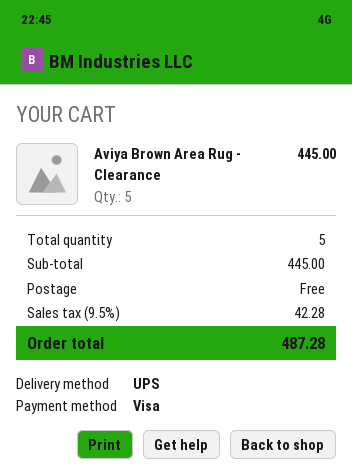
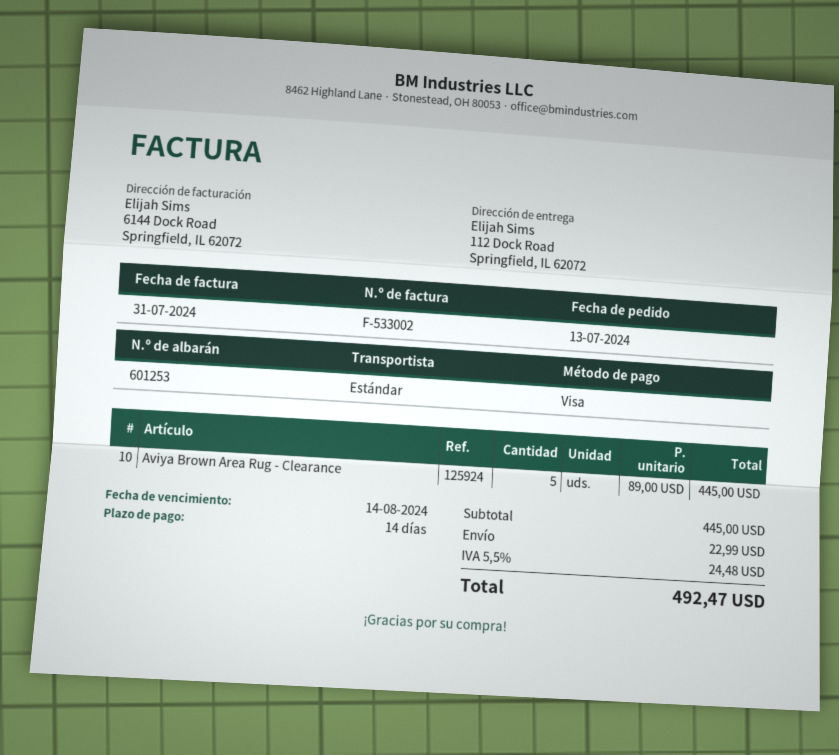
shipping method: UPS -> standard
shipping: 0.00 -> 22.99
tax: 9.5% = 42.28 -> 5.5% = 24.48
total: 487.28 -> 492.47

